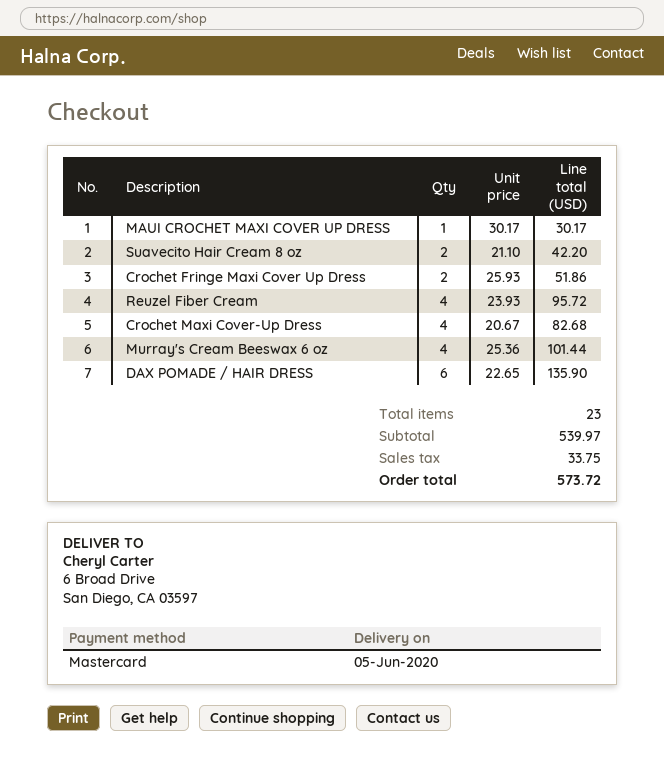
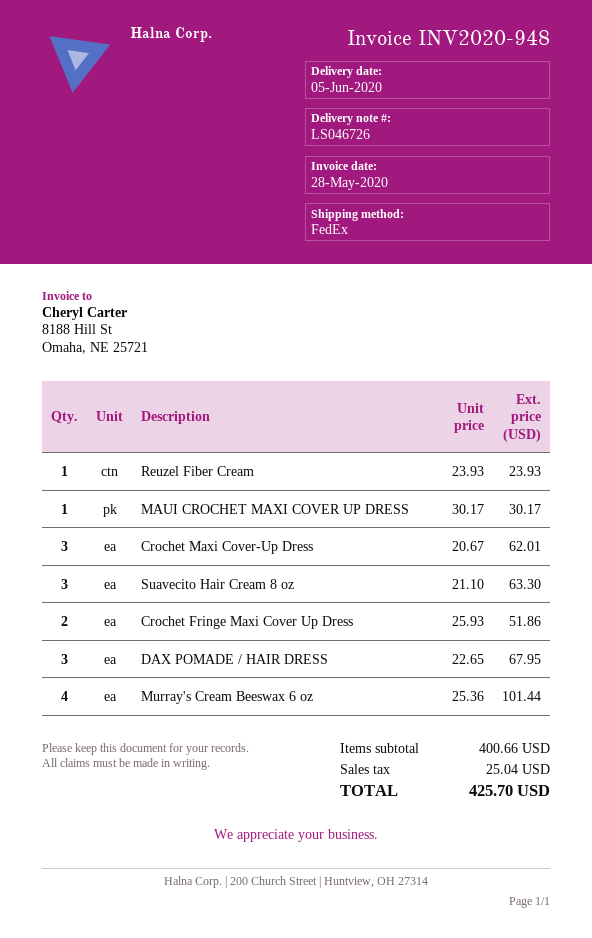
Suavecito Hair Cream 8 oz: 2 x 21.10 = 42.20 -> 3 x 21.10 = 63.30
Reuzel Fiber Cream: 4 x 23.93 = 95.72 -> 1 x 23.93 = 23.93
Crochet Maxi Cover-Up Dress: 4 x 20.67 = 82.68 -> 3 x 20.67 = 62.01
DAX POMADE / HAIR DRESS: 6 x 22.65 = 135.90 -> 3 x 22.65 = 67.95
subtotal: 539.97 -> 400.66
tax: 33.75 -> 25.04
total: 573.72 -> 425.70

